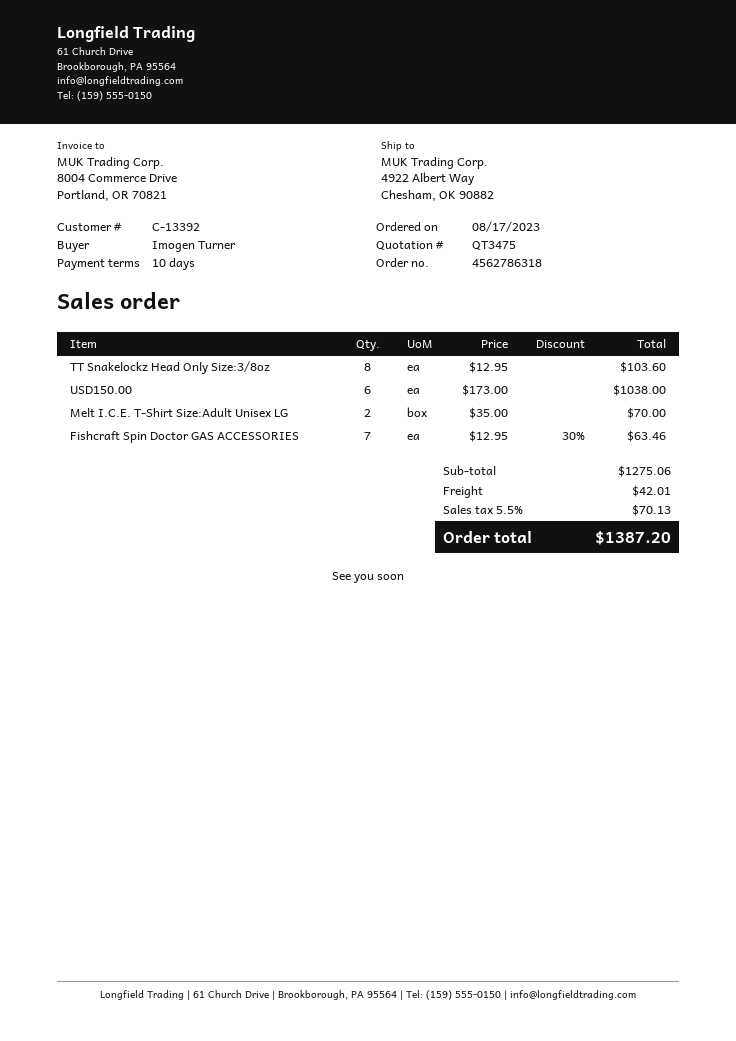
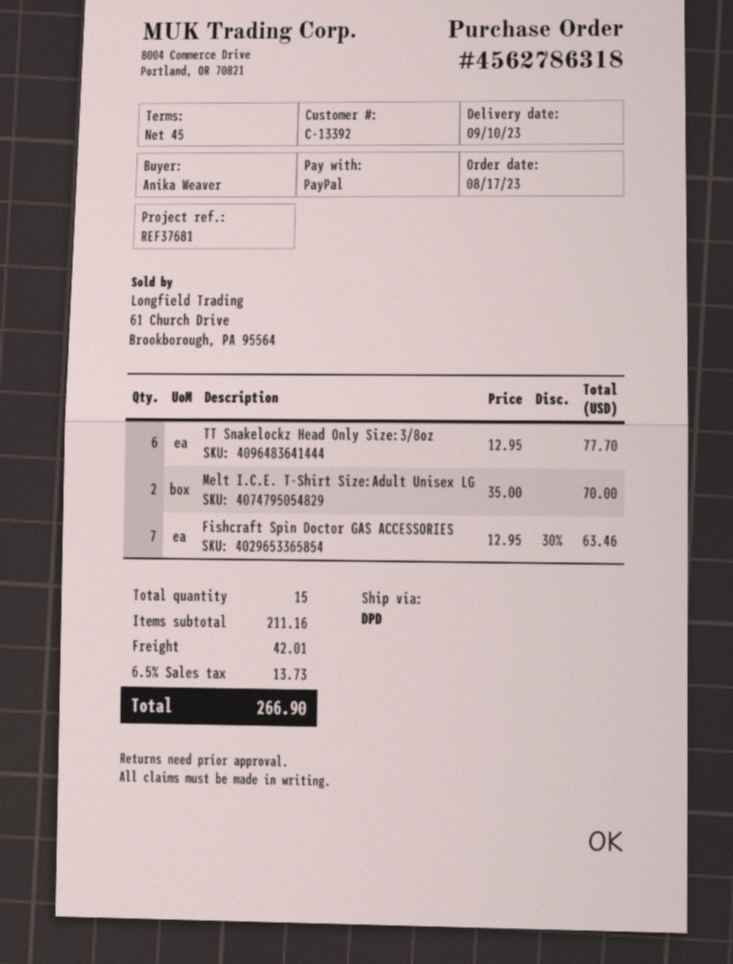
payment terms: 10 days -> 45 days
ordered by: Imogen Turner -> Anika Weaver
TT Snakelockz Head Only Size:3/8oz: 8 x 12.95 = 103.60 -> 6 x 12.95 = 77.70
USD150.00: 6 x 173.00 = 1038.00 -> none
subtotal: 1275.06 -> 211.16
tax: 5.5% = 70.13 -> 6.5% = 13.73
total: 1387.20 -> 266.90

